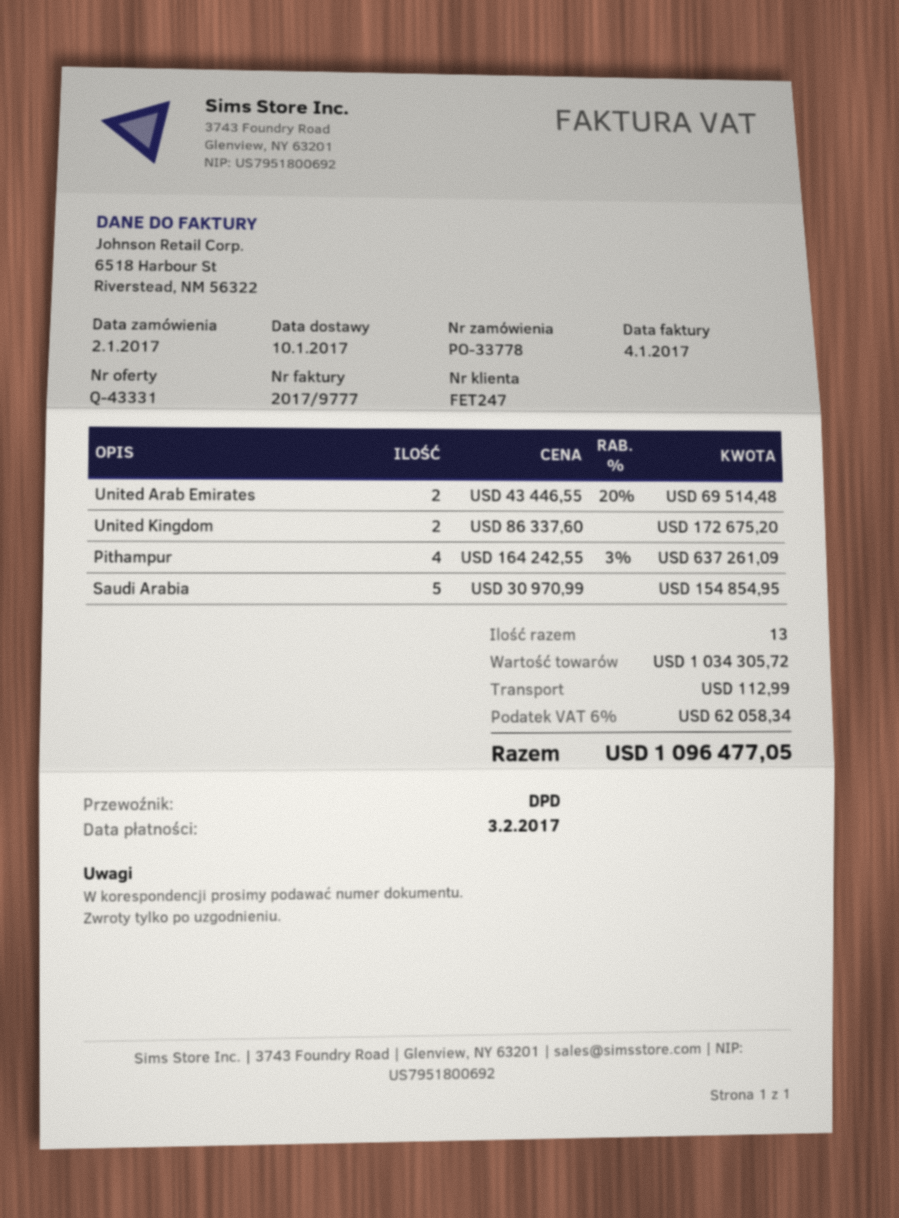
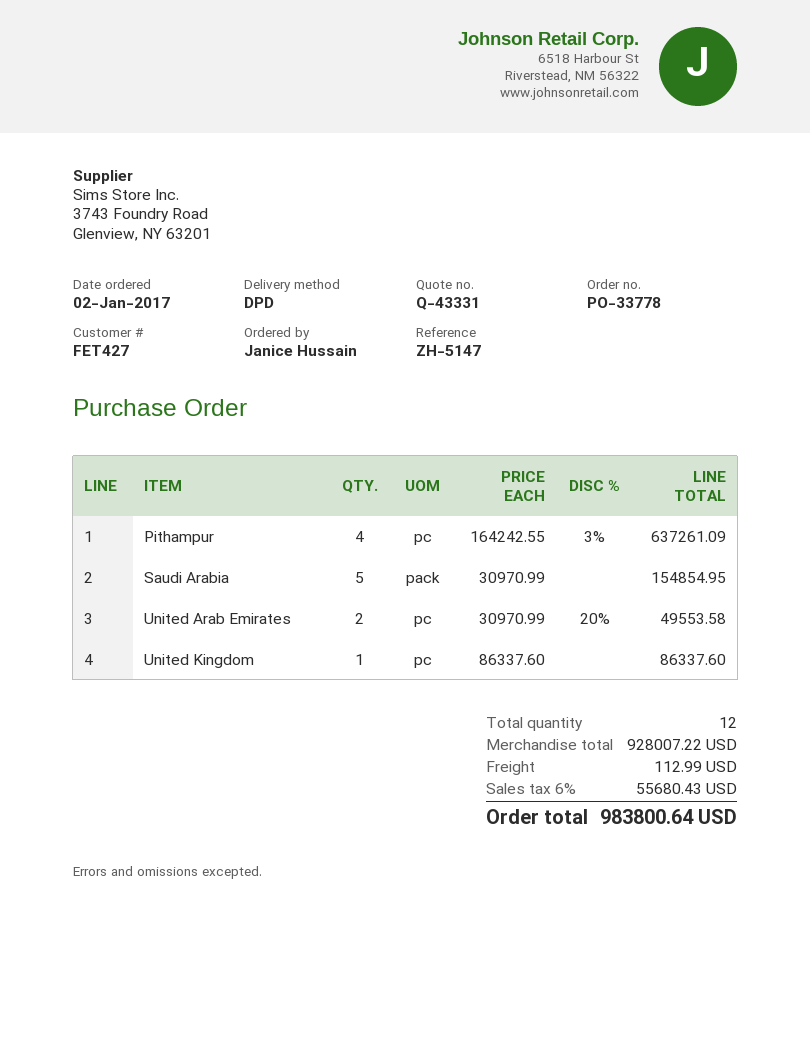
customer number: FET247 -> FET427
United Arab Emirates: 2 x 43446.55 - 20% = 69514.48 -> 2 x 30970.99 - 20% = 49553.58
United Kingdom: 2 x 86337.60 = 172675.20 -> 1 x 86337.60 = 86337.60
total quantity: 13 -> 12
subtotal: 1034305.72 -> 928007.22
tax: 6% = 62058.34 -> 6% = 55680.43
total: 1096477.05 -> 983800.64

